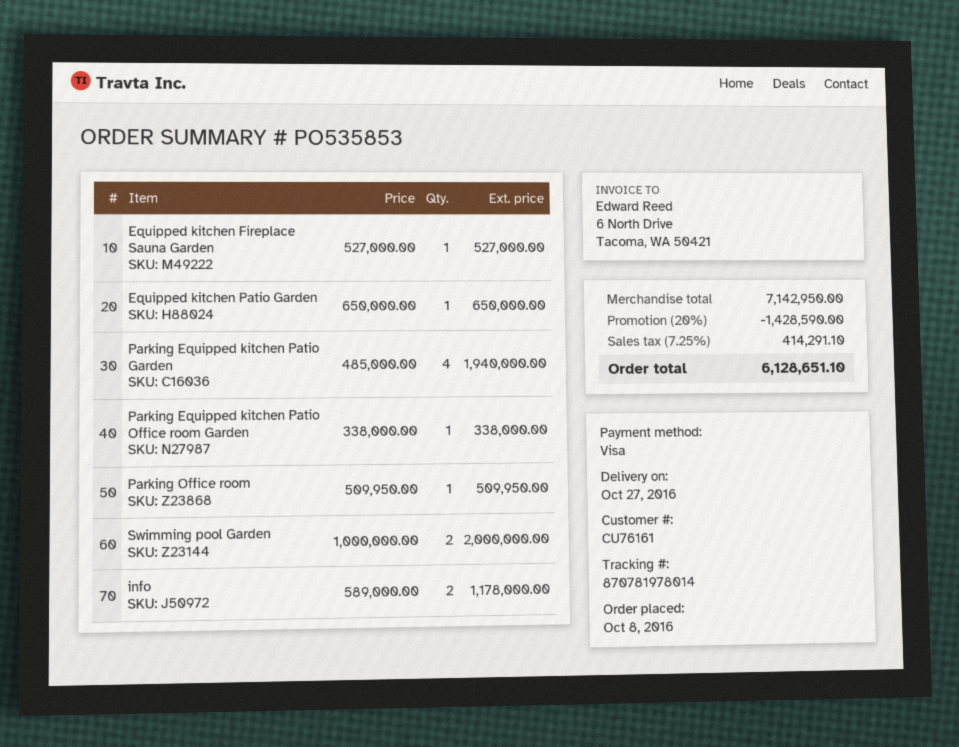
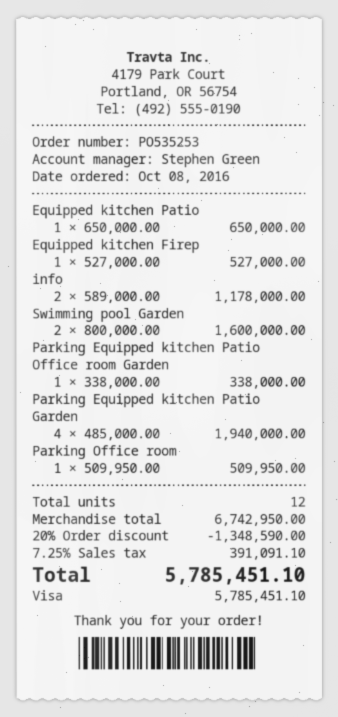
order number: PO535853 -> PO535253
Swimming pool Garden: 2 x 1000000.00 = 2000000.00 -> 2 x 800000.00 = 1600000.00
subtotal: 7142950.00 -> 6742950.00
discount: 20% = 1428590.00 -> 20% = 1348590.00
tax: 7.25% = 414291.10 -> 7.25% = 391091.10
total: 6128651.10 -> 5785451.10

